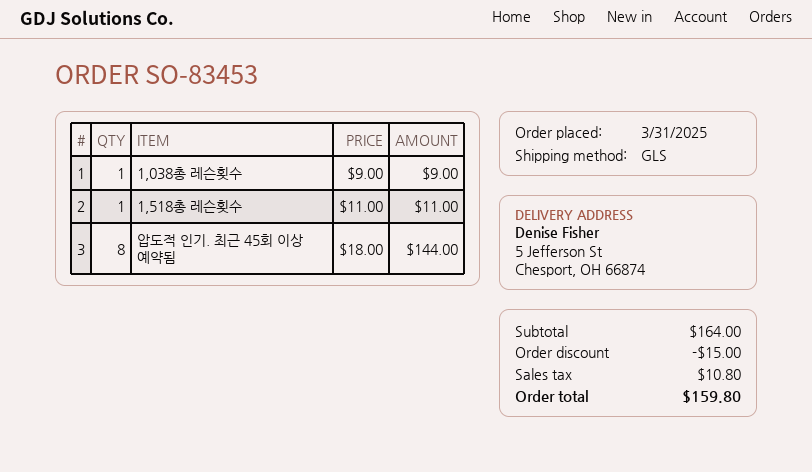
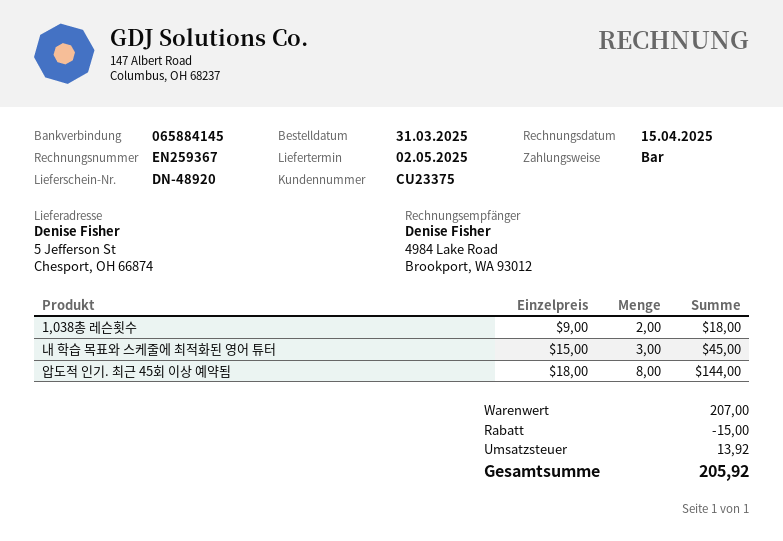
1,038총 레슨횟수: 1 x 9.00 = 9.00 -> 2 x 9.00 = 18.00
1,518총 레슨횟수: 1 x 11.00 = 11.00 -> none
내 학습 목표와 스케줄에 최적화된 영어 튜터: none -> 3 x 15.00 = 45.00
subtotal: 164.00 -> 207.00
tax: 10.80 -> 13.92
total: 159.80 -> 205.92

